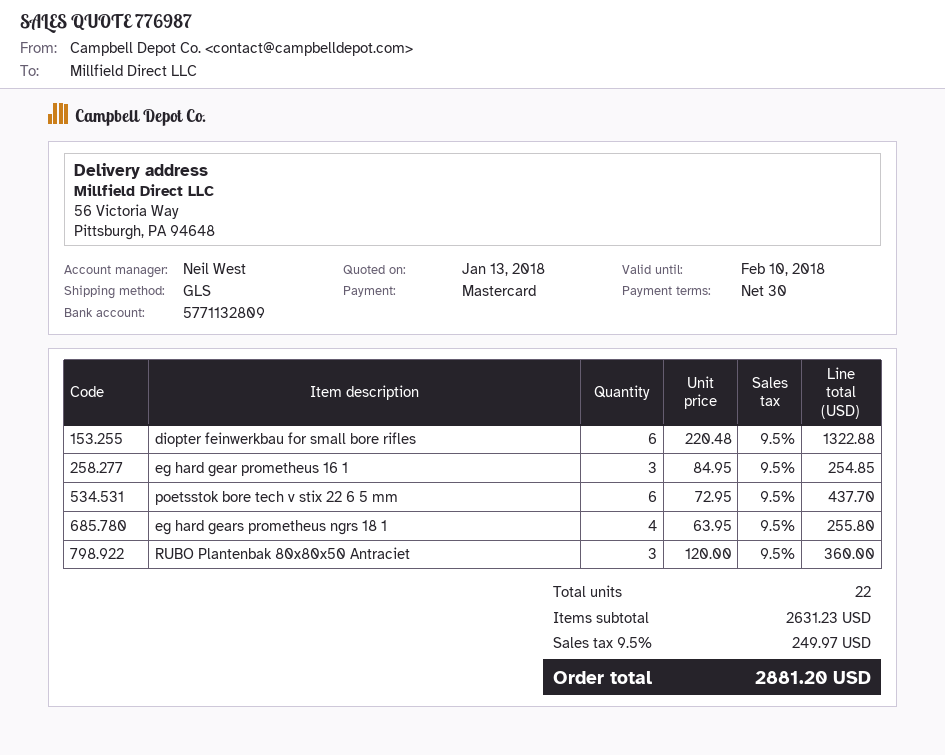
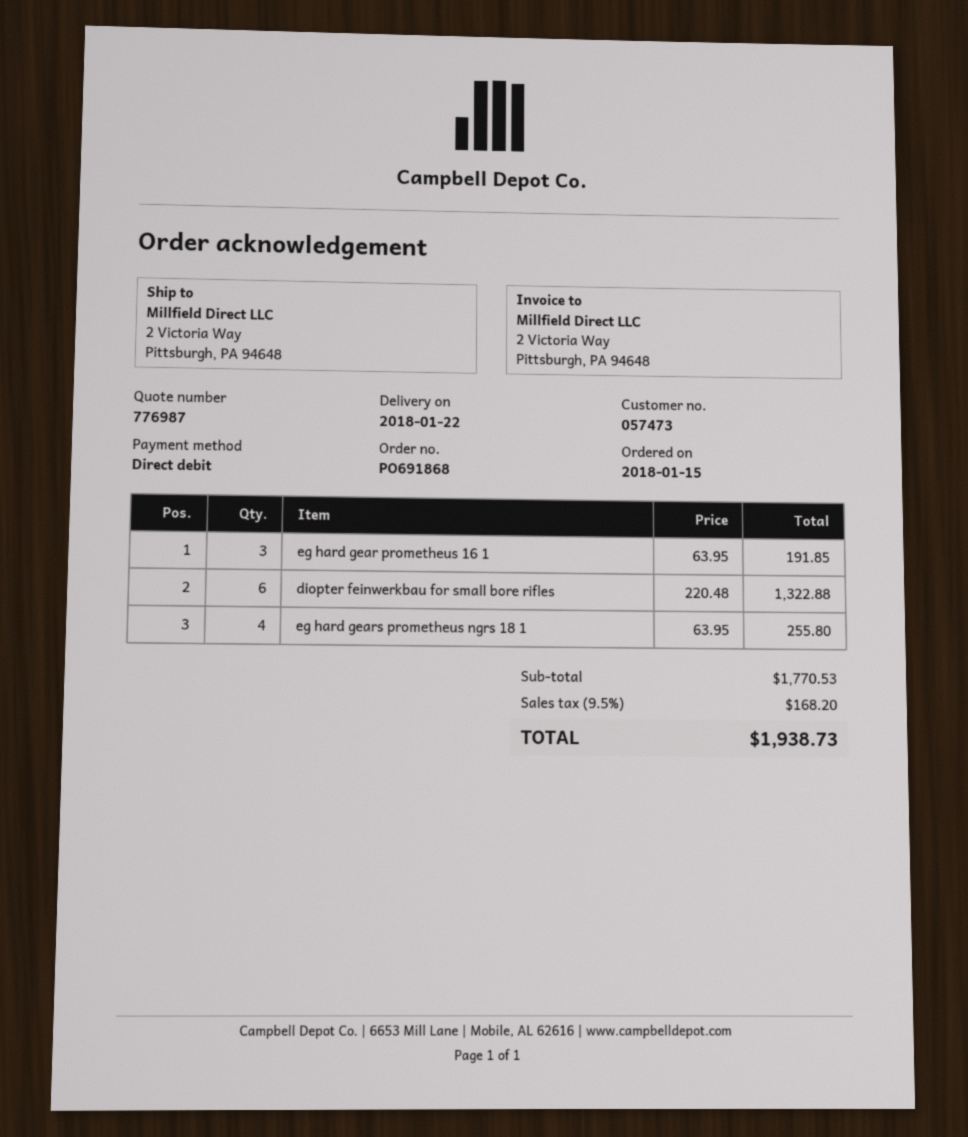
payment method: Mastercard -> direct debit
ship to: 56 Victoria Way, Pittsburgh, PA 94648 -> 2 Victoria Way, Pittsburgh, PA 94648
eg hard gear prometheus 16 1: 3 x 84.95 = 254.85 -> 3 x 63.95 = 191.85
poetsstok bore tech v stix 22 6 5 mm: 6 x 72.95 = 437.70 -> none
RUBO Plantenbak 80x80x50 Antraciet: 3 x 120.00 = 360.00 -> none
subtotal: 2631.23 -> 1770.53
tax: 9.5% = 249.97 -> 9.5% = 168.20
total: 2881.20 -> 1938.73

